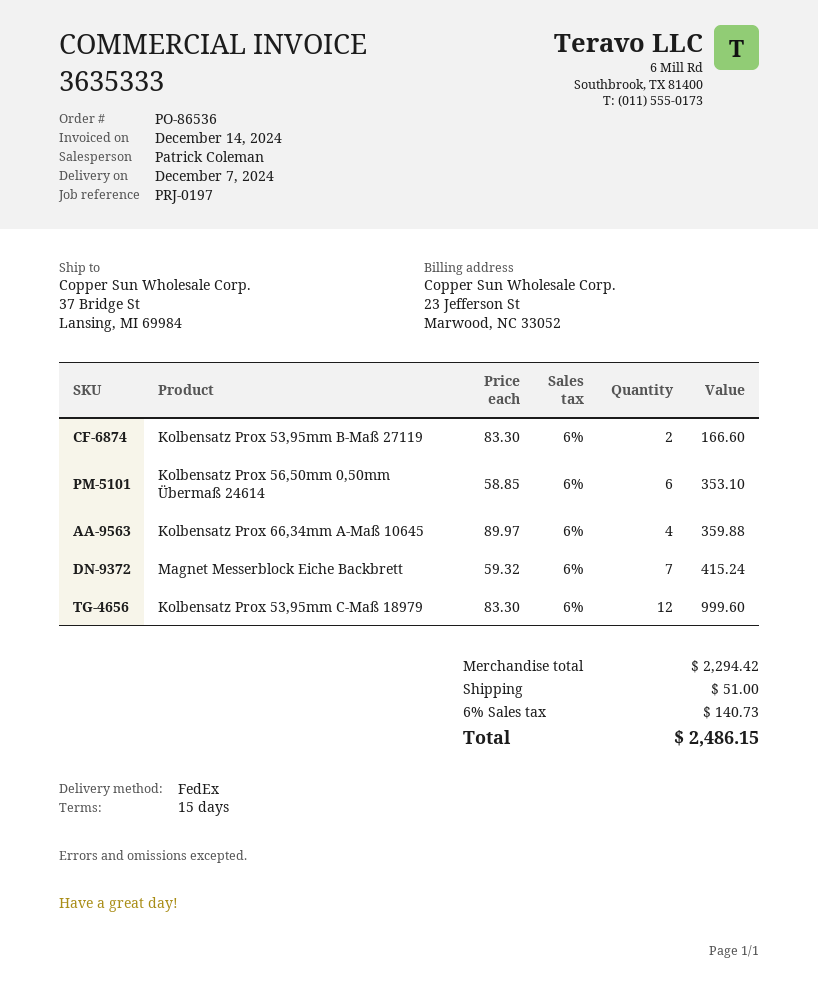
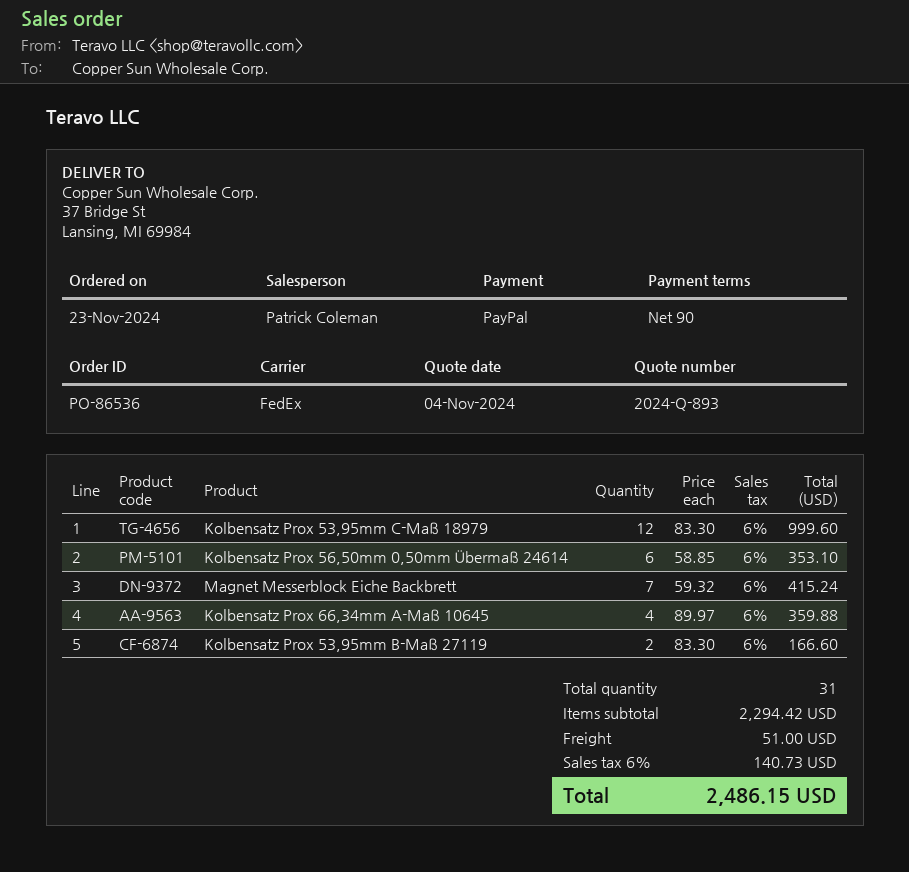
payment terms: 15 days -> 90 days

